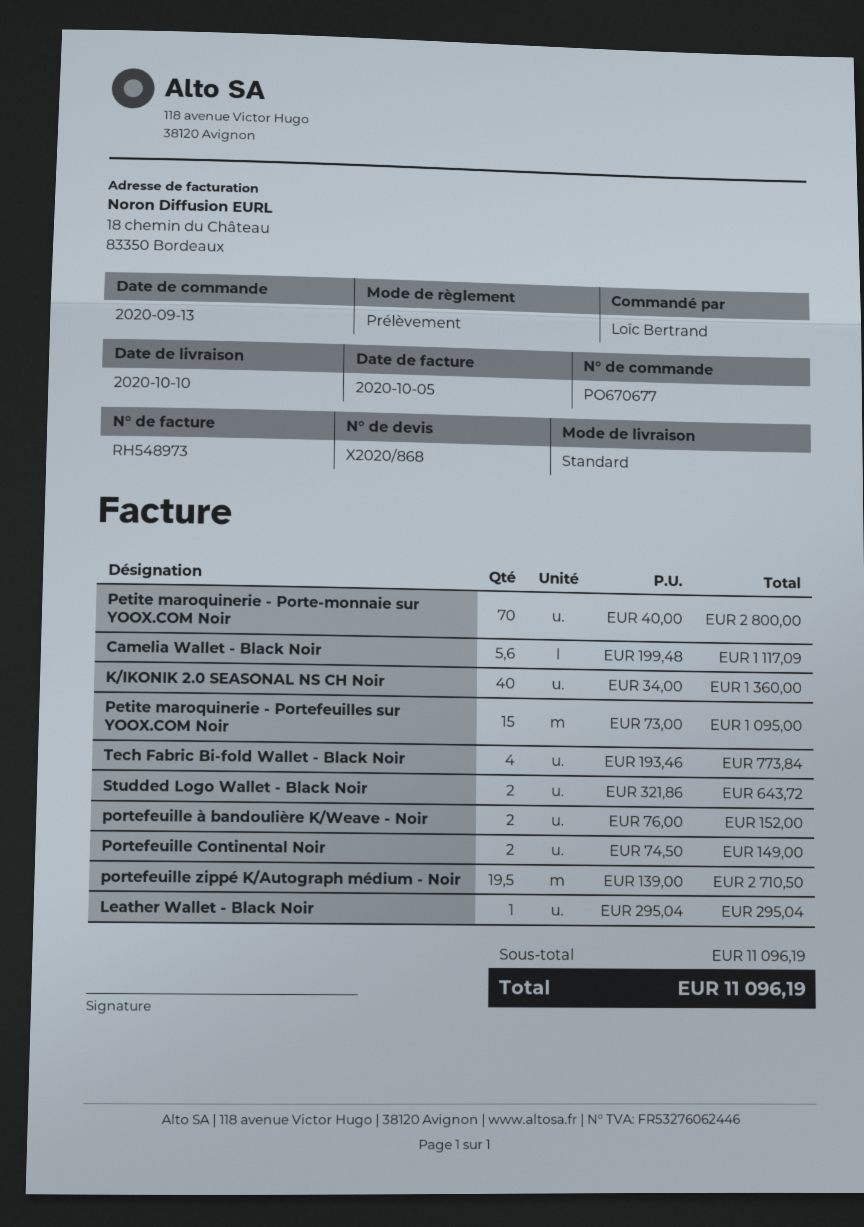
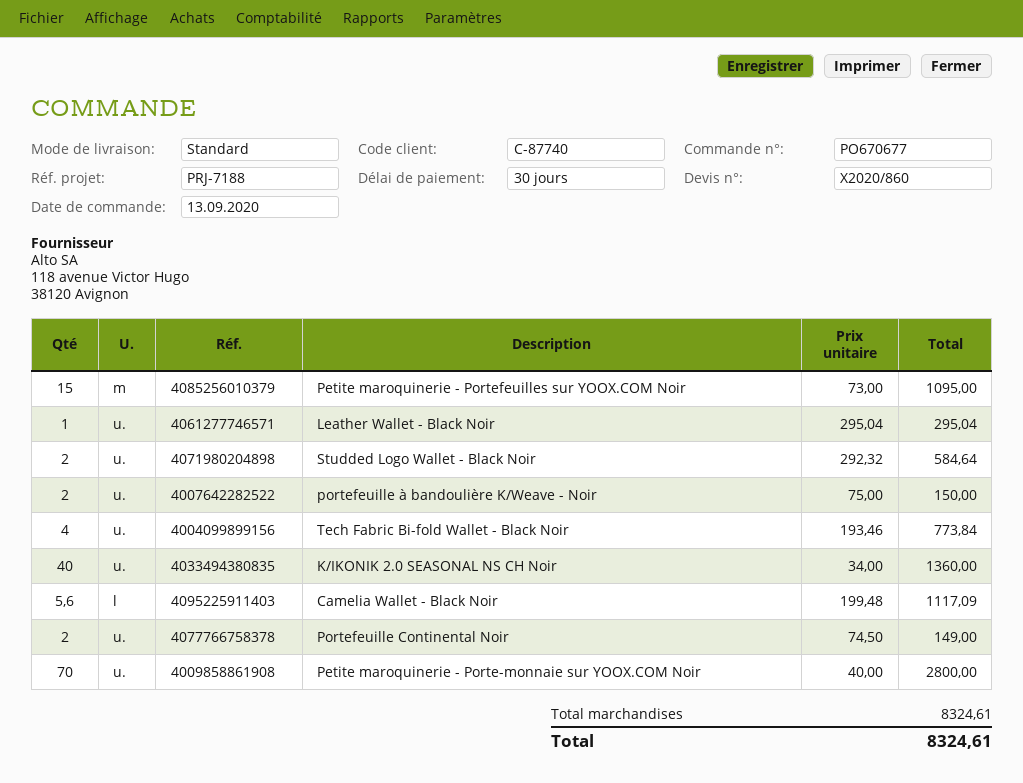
quote number: X2020/868 -> X2020/860
Studded Logo Wallet - Black Noir: 2 x 321.86 = 643.72 -> 2 x 292.32 = 584.64
portefeuille à bandoulière K/Weave - Noir: 2 x 76.00 = 152.00 -> 2 x 75.00 = 150.00
portefeuille zippé K/Autograph médium - Noir: 19.5 x 139.00 = 2710.50 -> none
subtotal: 11096.19 -> 8324.61
total: 11096.19 -> 8324.61

